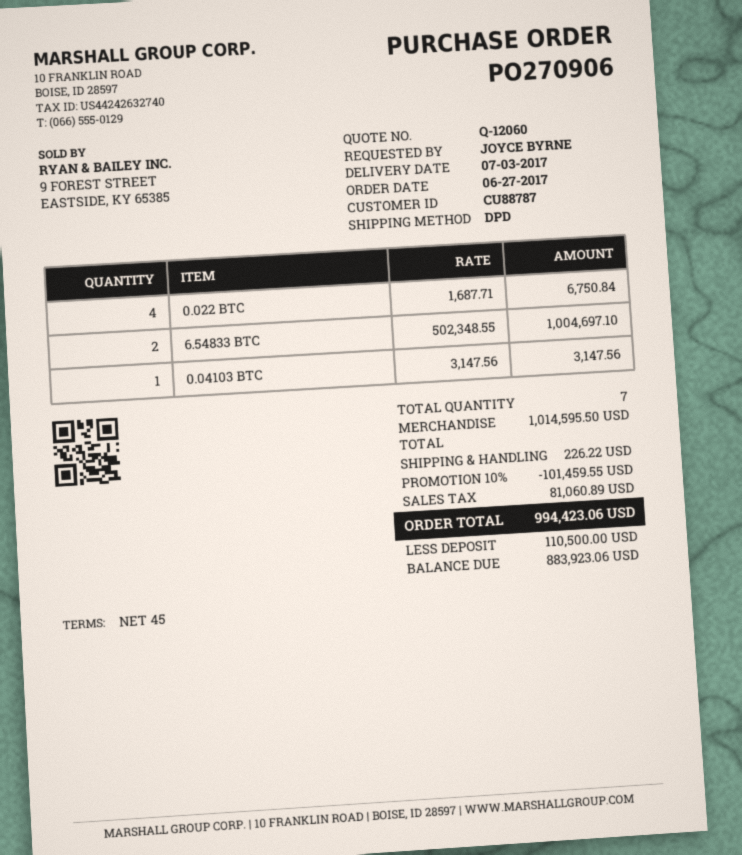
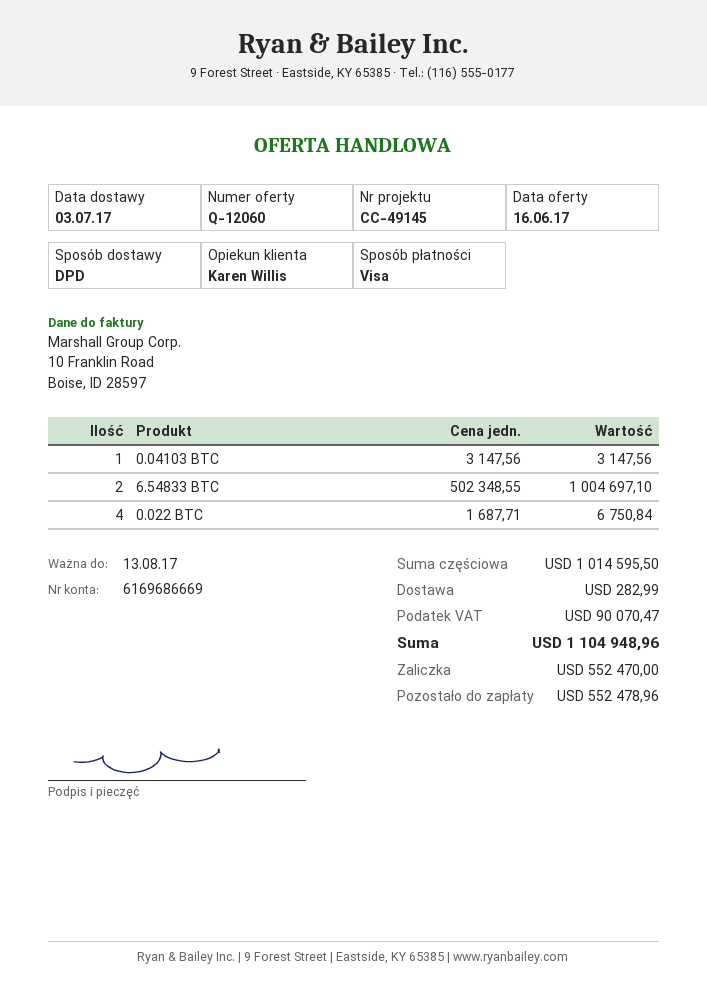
discount: 10% = 101459.55 -> none
shipping: 226.22 -> 282.99
tax: 81060.89 -> 90070.47
total: 994423.06 -> 1104948.96
deposit: 110500.00 -> 552470.00
balance: 883923.06 -> 552478.96

